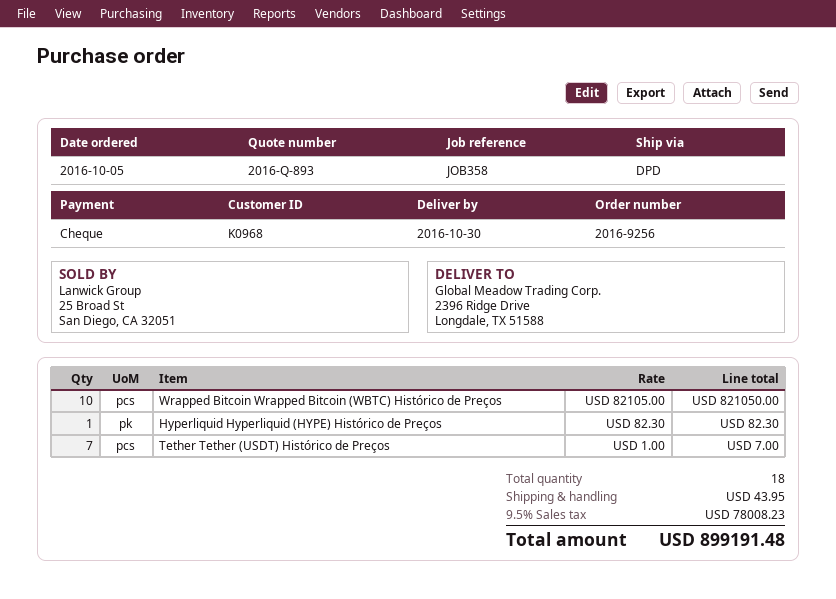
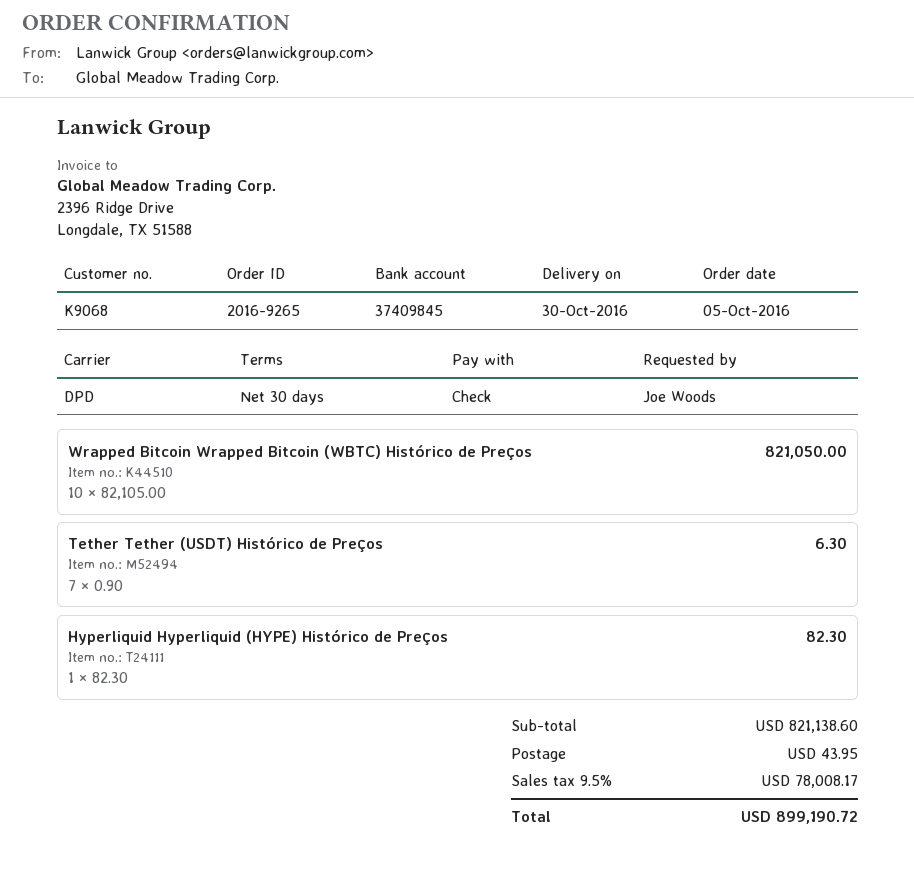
order number: 2016-9256 -> 2016-9265
customer number: K0968 -> K9068
Tether Tether (USDT) Histórico de Preços: 7 x 1.00 = 7.00 -> 7 x 0.90 = 6.30
tax: 9.5% = 78008.23 -> 9.5% = 78008.17
total: 899191.48 -> 899190.72

